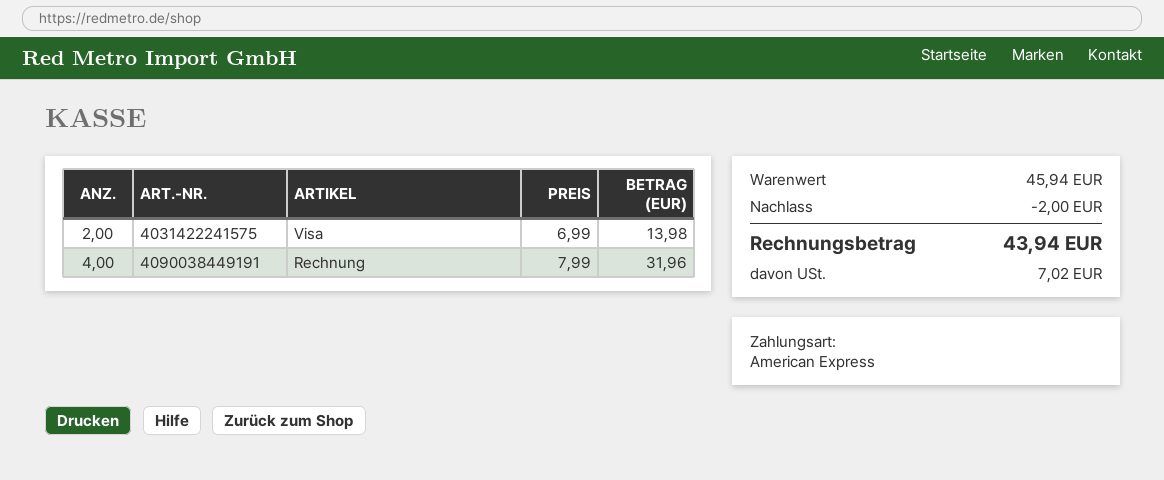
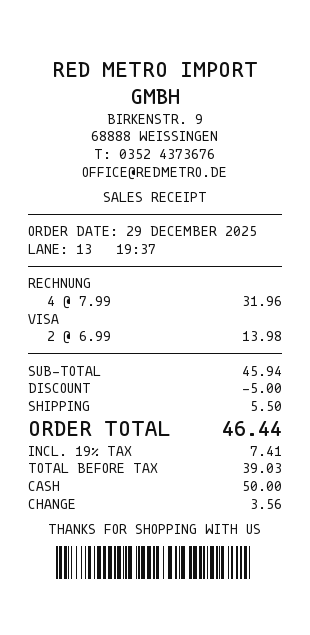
payment method: American Express -> cash
discount: 2.00 -> 5.00
shipping: none -> 5.50
tax: 7.02 -> 7.41
total: 43.94 -> 46.44

